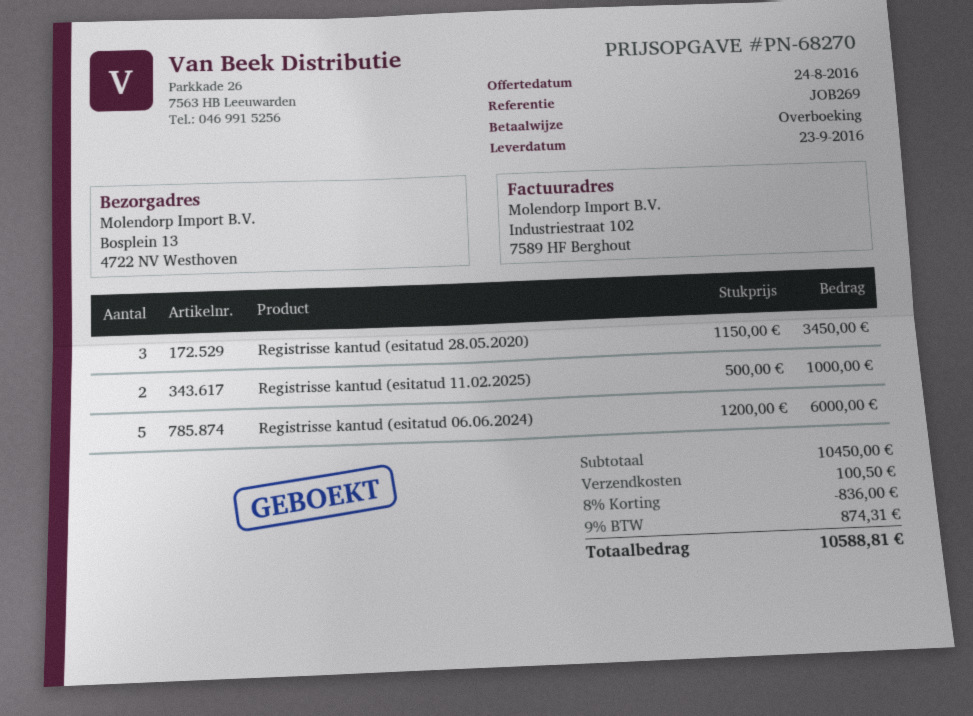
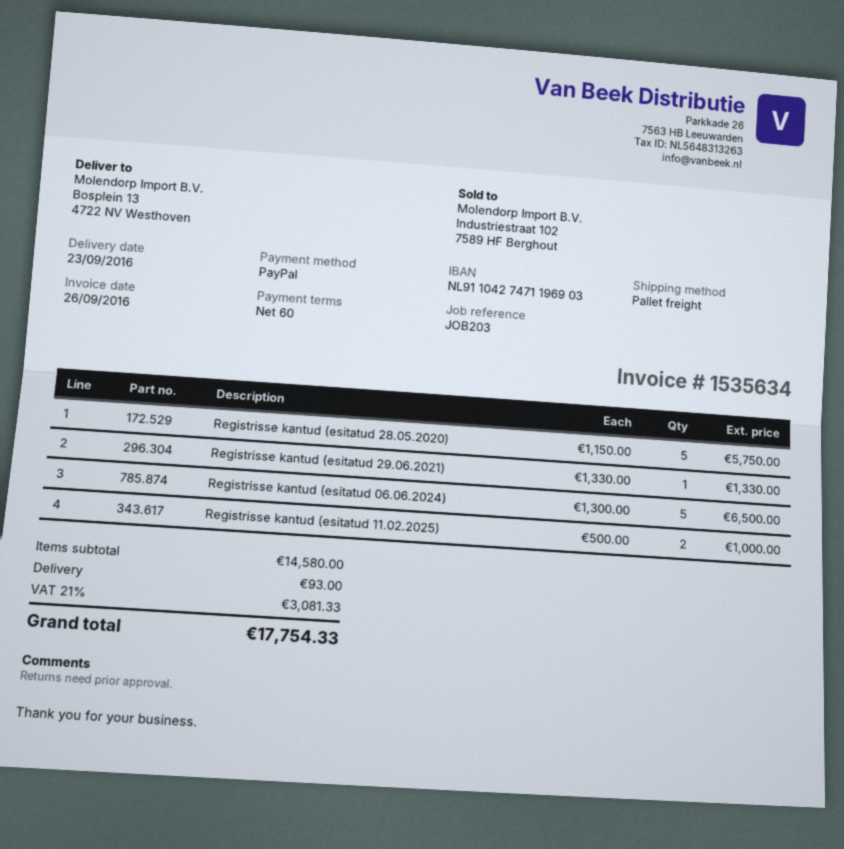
reference: JOB269 -> JOB203
payment method: bank transfer -> PayPal
Registrisse kantud (esitatud 28.05.2020): 3 x 1150.00 = 3450.00 -> 5 x 1150.00 = 5750.00
Registrisse kantud (esitatud 06.06.2024): 5 x 1200.00 = 6000.00 -> 5 x 1300.00 = 6500.00
Registrisse kantud (esitatud 29.06.2021): none -> 1 x 1330.00 = 1330.00
subtotal: 10450.00 -> 14580.00
discount: 8% = 836.00 -> none
shipping: 100.50 -> 93.00
tax: 9% = 874.31 -> 21% = 3081.33
total: 10588.81 -> 17754.33

